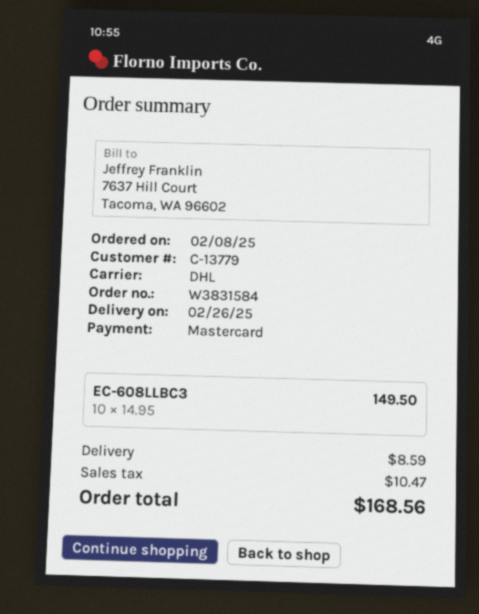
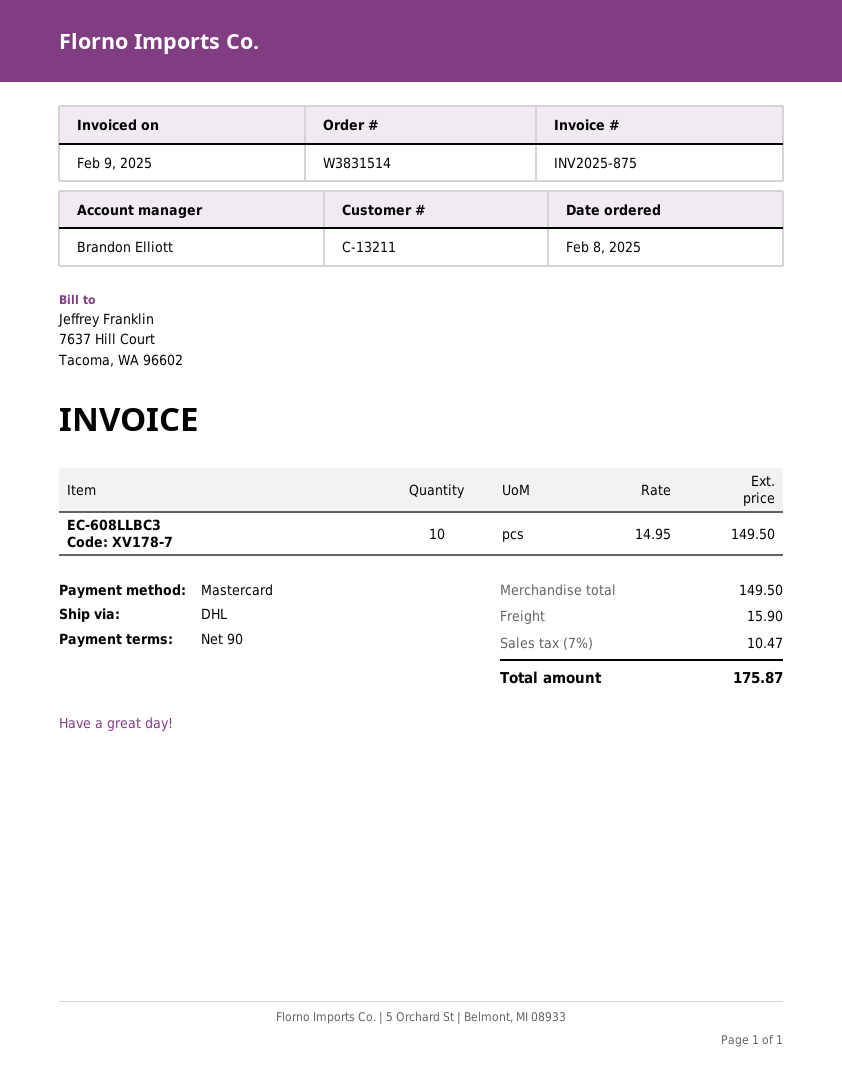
order number: W3831584 -> W3831514
customer number: C-13779 -> C-13211
shipping: 8.59 -> 15.90
total: 168.56 -> 175.87

